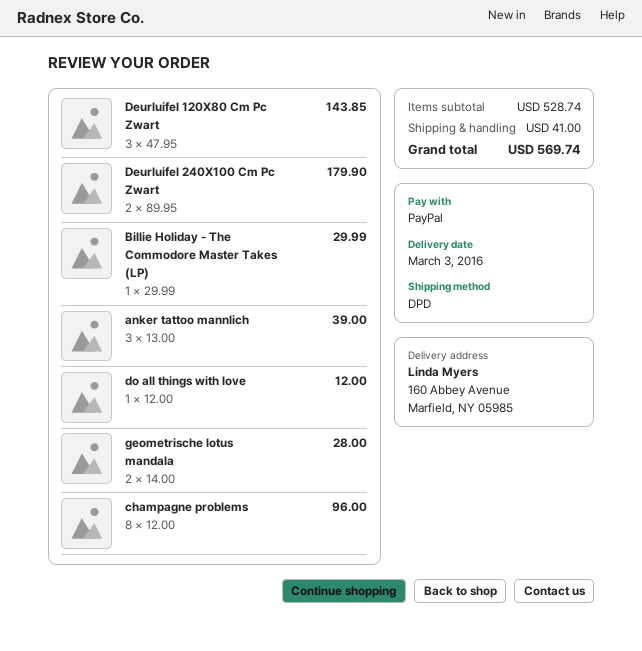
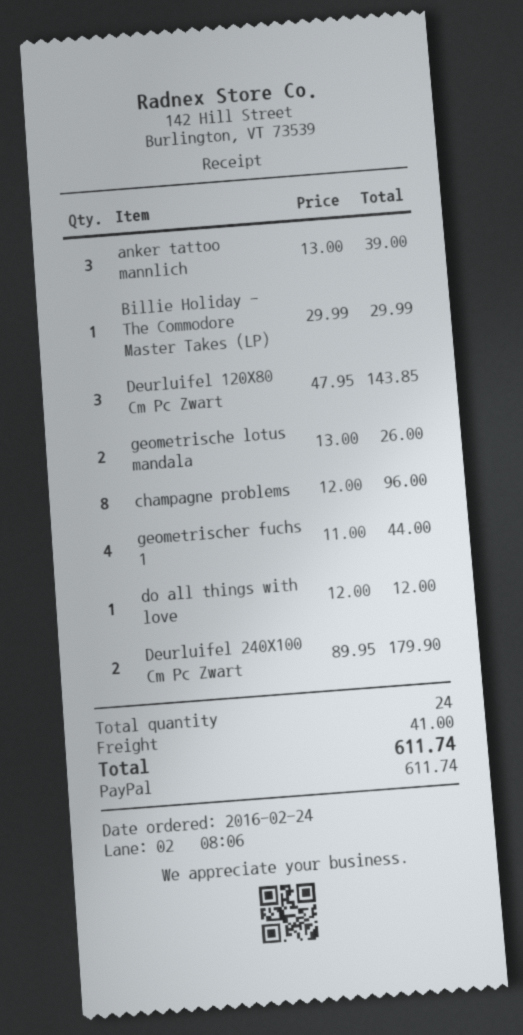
geometrische lotus mandala: 2 x 14.00 = 28.00 -> 2 x 13.00 = 26.00
geometrischer fuchs 1: none -> 4 x 11.00 = 44.00
total: 569.74 -> 611.74

